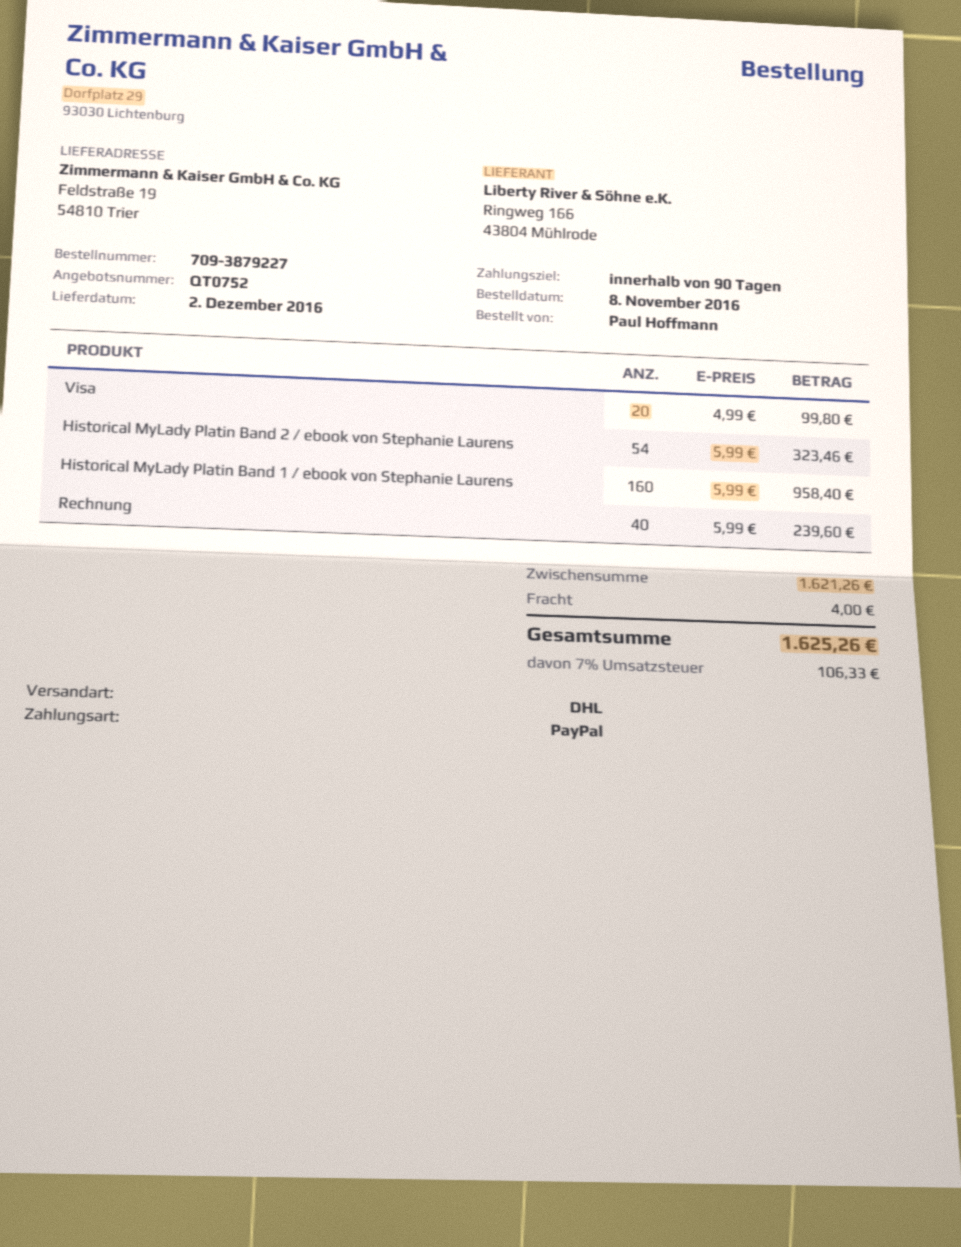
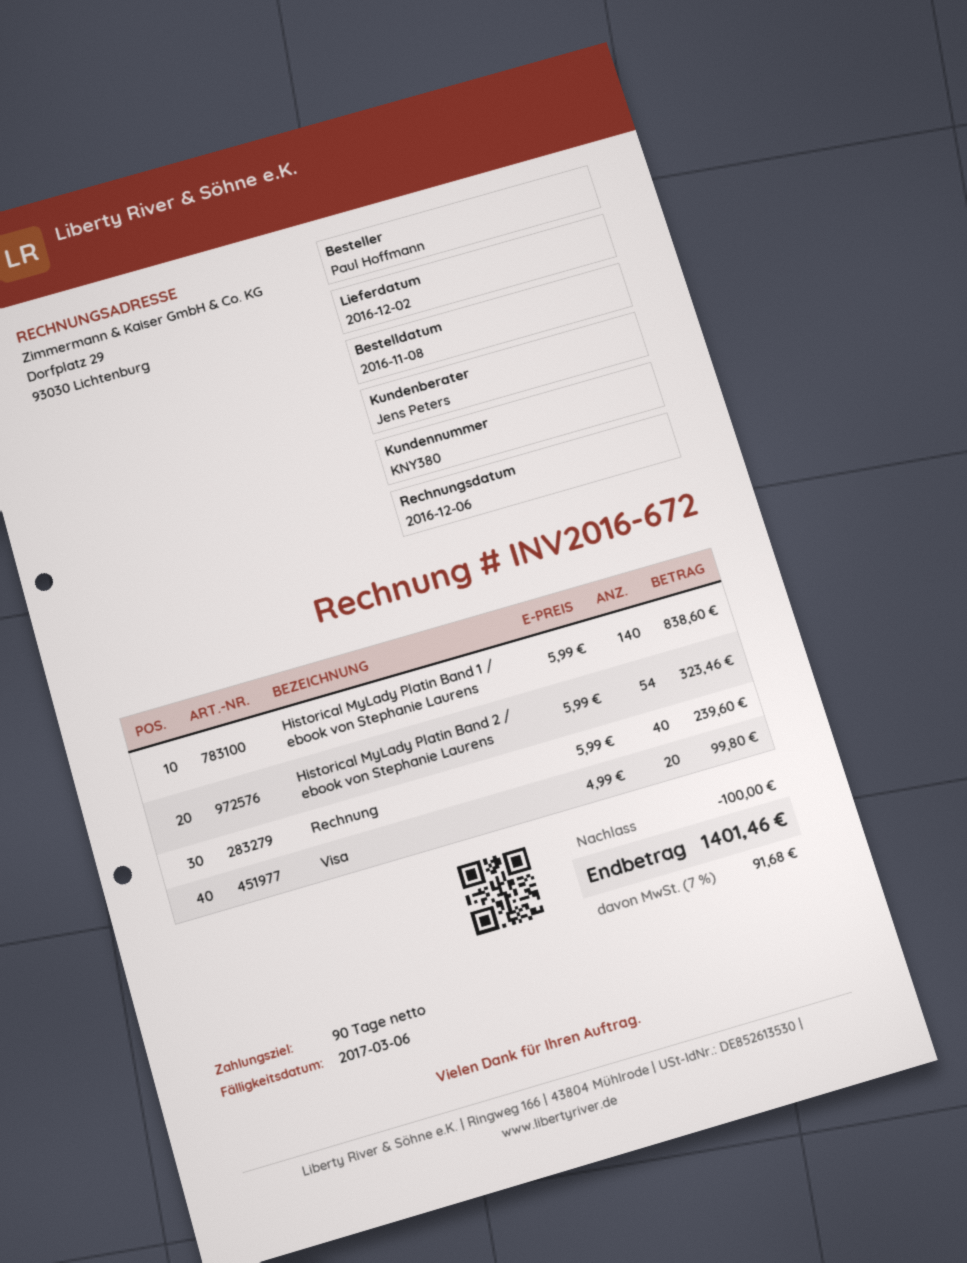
Historical MyLady Platin Band 1 / ebook von Stephanie Laurens: 160 x 5.99 = 958.40 -> 140 x 5.99 = 838.60
discount: none -> 100.00
shipping: 4.00 -> none
tax: 7% = 106.33 -> 7% = 91.68
total: 1625.26 -> 1401.46

